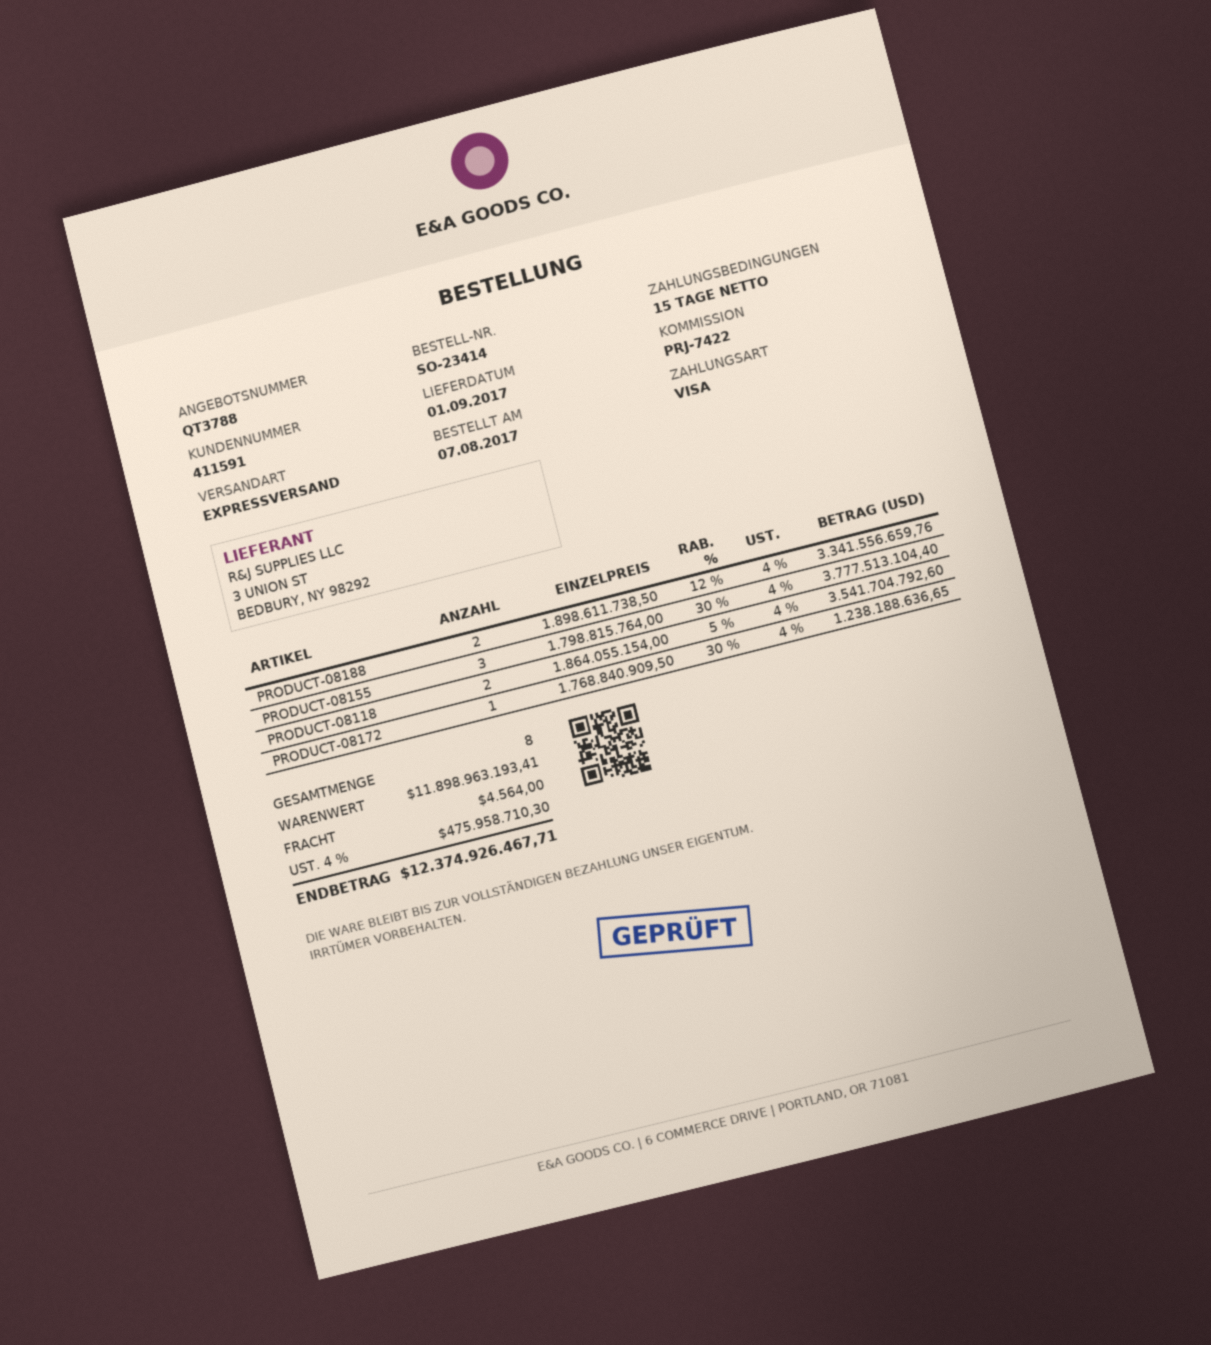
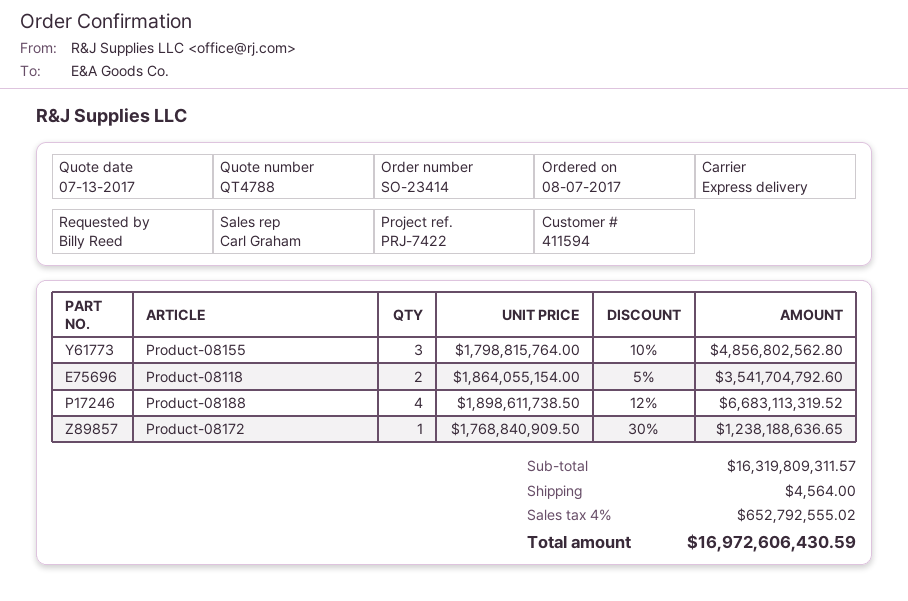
quote number: QT3788 -> QT4788
customer number: 411591 -> 411594
PRODUCT-08188: 2 x 1898611738.50 - 12% = 3341556659.76 -> 4 x 1898611738.50 - 12% = 6683113319.52
PRODUCT-08155: 3 x 1798815764.00 - 30% = 3777513104.40 -> 3 x 1798815764.00 - 10% = 4856802562.80
subtotal: 11898963193.41 -> 16319809311.57
tax: 4% = 475958710.30 -> 4% = 652792555.02
total: 12374926467.71 -> 16972606430.59

